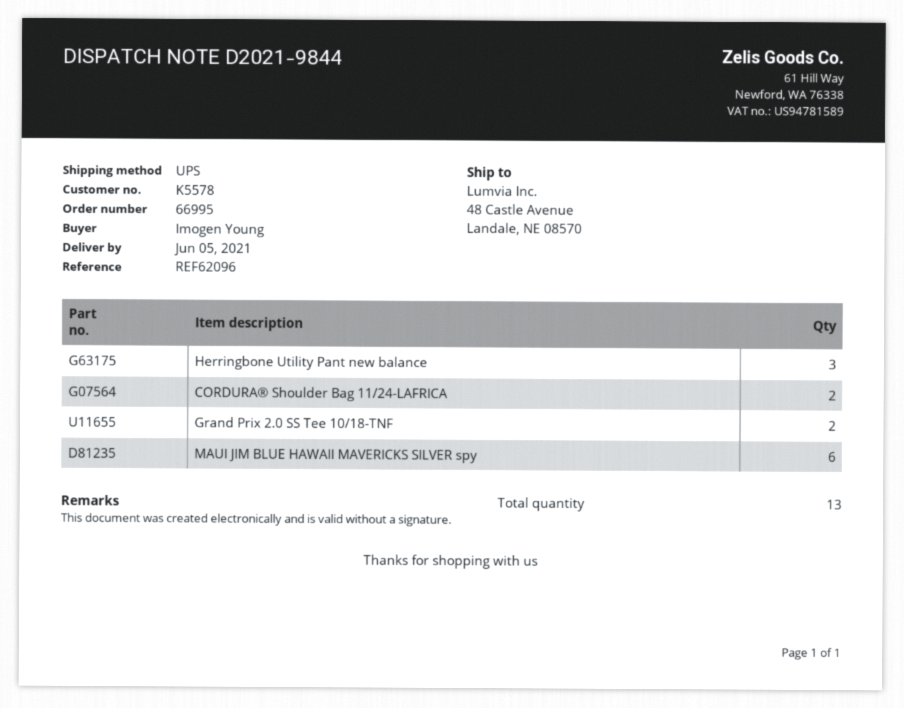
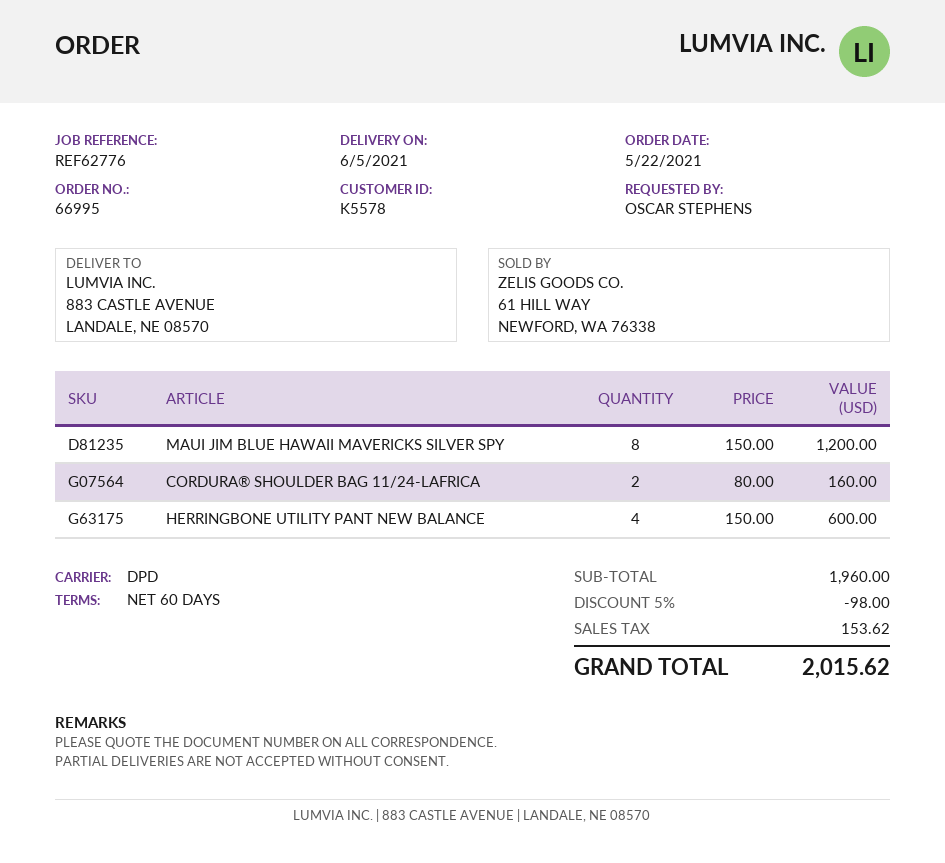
reference: REF62096 -> REF62776
ordered by: Imogen Young -> OSCAR STEPHENS
shipping method: UPS -> DPD
ship to: 48 Castle Avenue, Landale, NE 08570 -> 883 CASTLE AVENUE, LANDALE, NE 08570
Herringbone Utility Pant new balance: 3 -> 4
Grand Prix 2.0 SS Tee 10/18-TNF: 2 -> none
MAUI JIM BLUE HAWAII MAVERICKS SILVER spy: 6 -> 8

